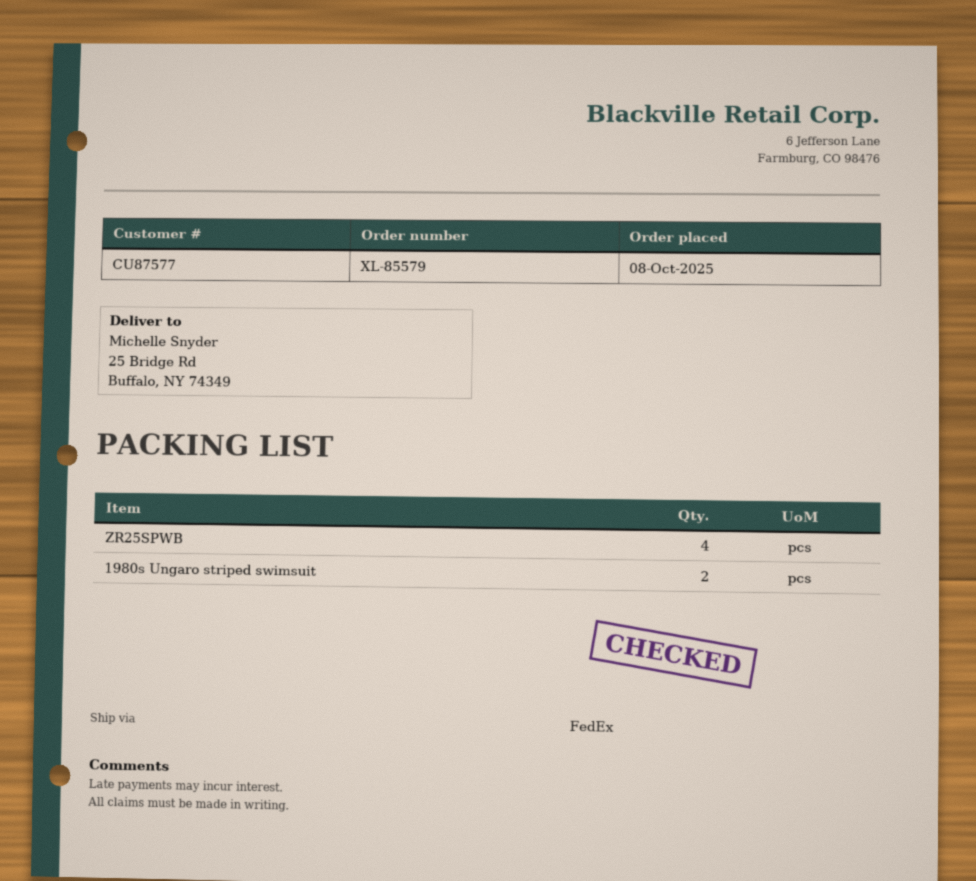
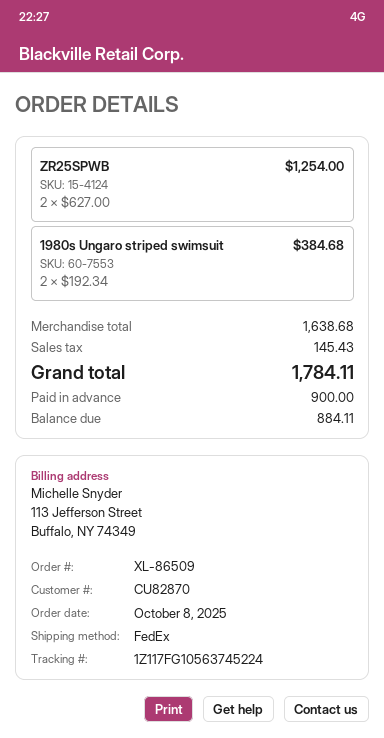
order number: XL-85579 -> XL-86509
customer number: CU87577 -> CU82870
ZR25SPWB: 4 -> 2

